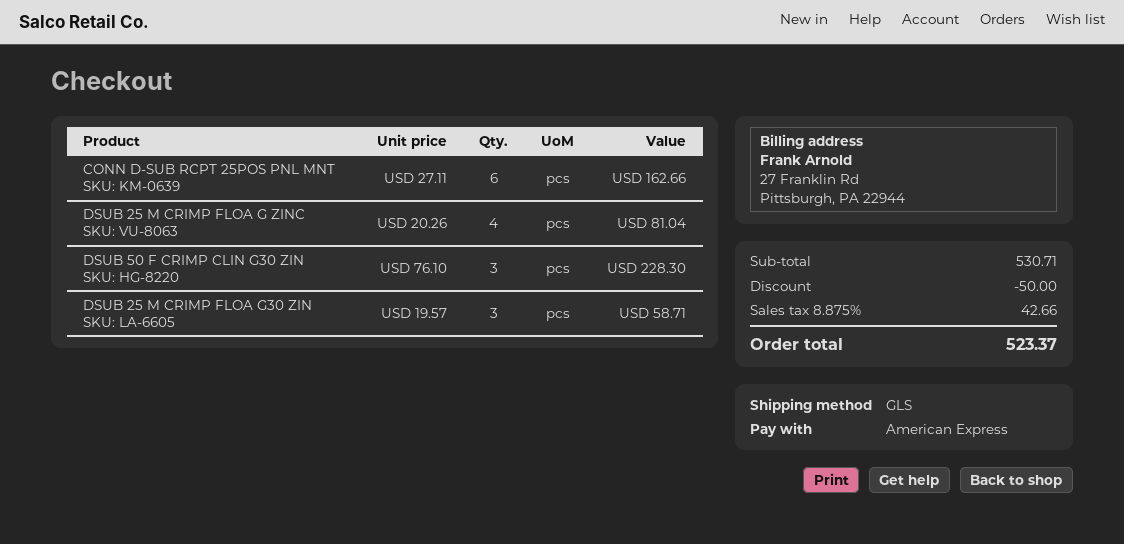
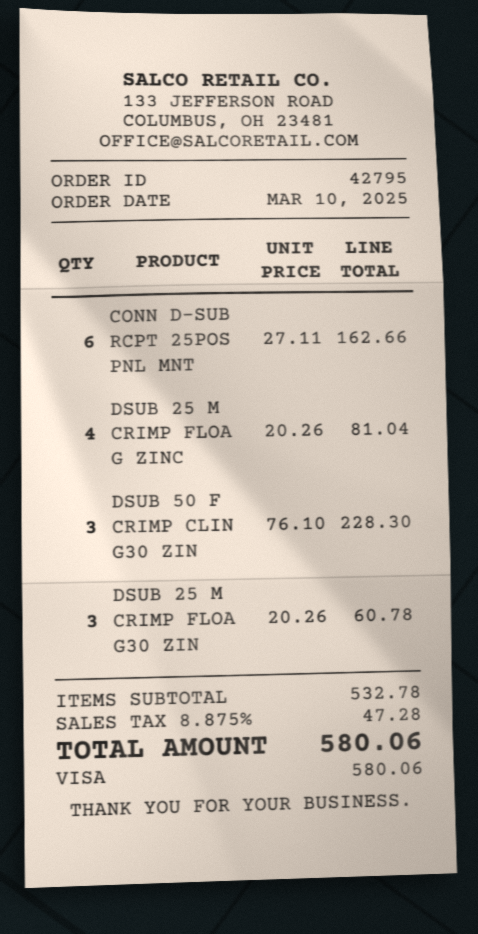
payment method: American Express -> Visa
DSUB 25 M CRIMP FLOA G30 ZIN: 3 x 19.57 = 58.71 -> 3 x 20.26 = 60.78
subtotal: 530.71 -> 532.78
discount: 50.00 -> none
tax: 8.875% = 42.66 -> 8.875% = 47.28
total: 523.37 -> 580.06

